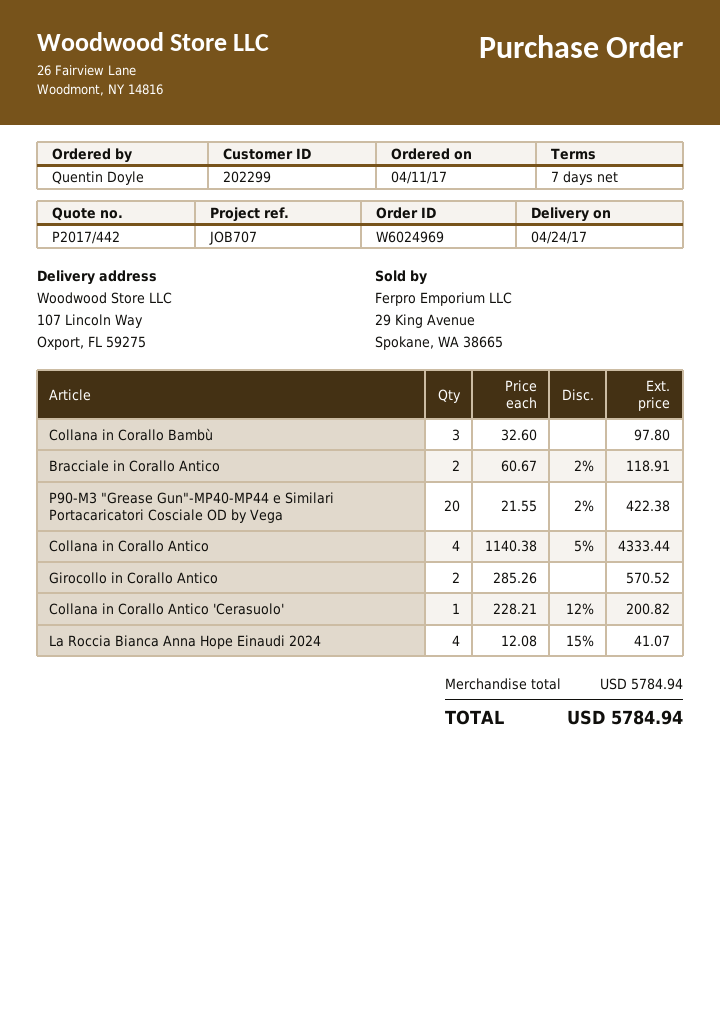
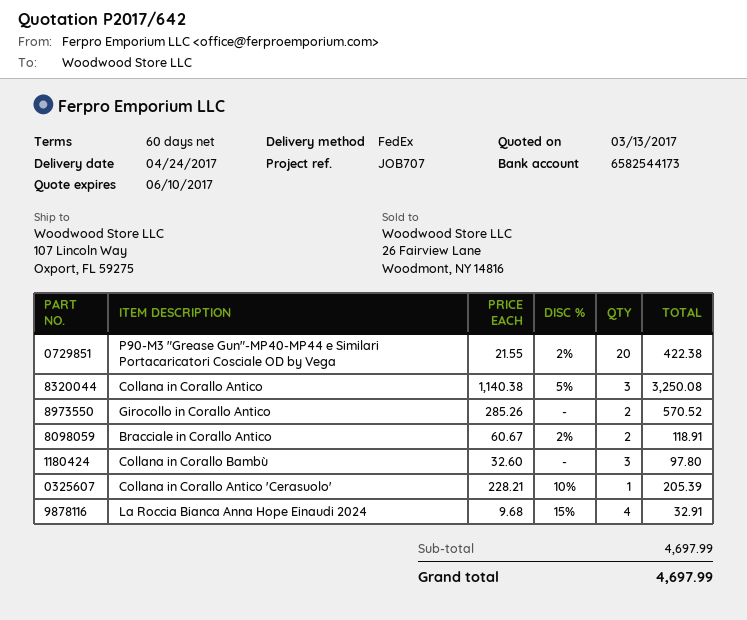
quote number: P2017/442 -> P2017/642
payment terms: 7 days -> 60 days
Collana in Corallo Antico: 4 x 1140.38 - 5% = 4333.44 -> 3 x 1140.38 - 5% = 3250.08
Collana in Corallo Antico 'Cerasuolo': 1 x 228.21 - 12% = 200.82 -> 1 x 228.21 - 10% = 205.39
La Roccia Bianca Anna Hope Einaudi 2024: 4 x 12.08 - 15% = 41.07 -> 4 x 9.68 - 15% = 32.91
subtotal: 5784.94 -> 4697.99
total: 5784.94 -> 4697.99

